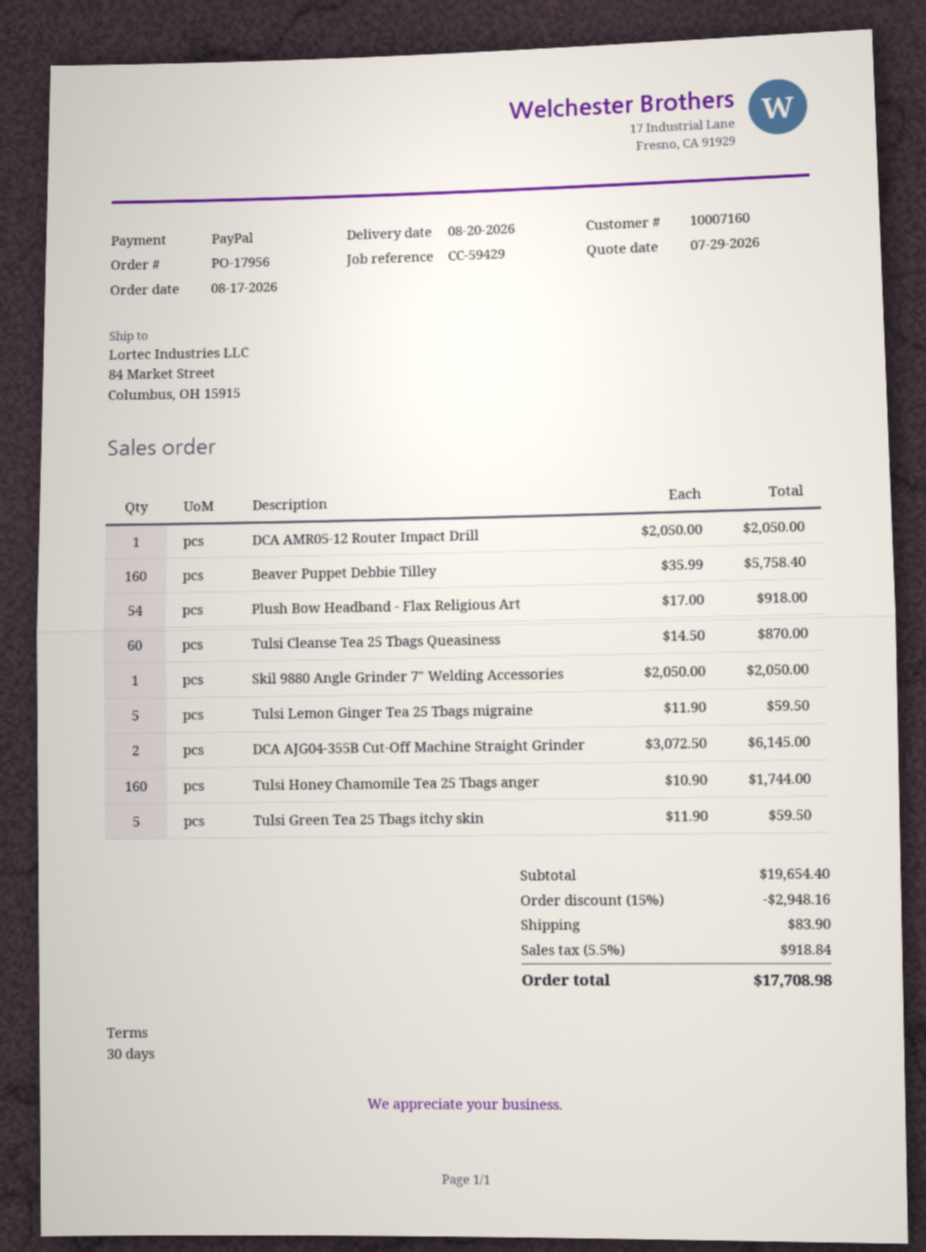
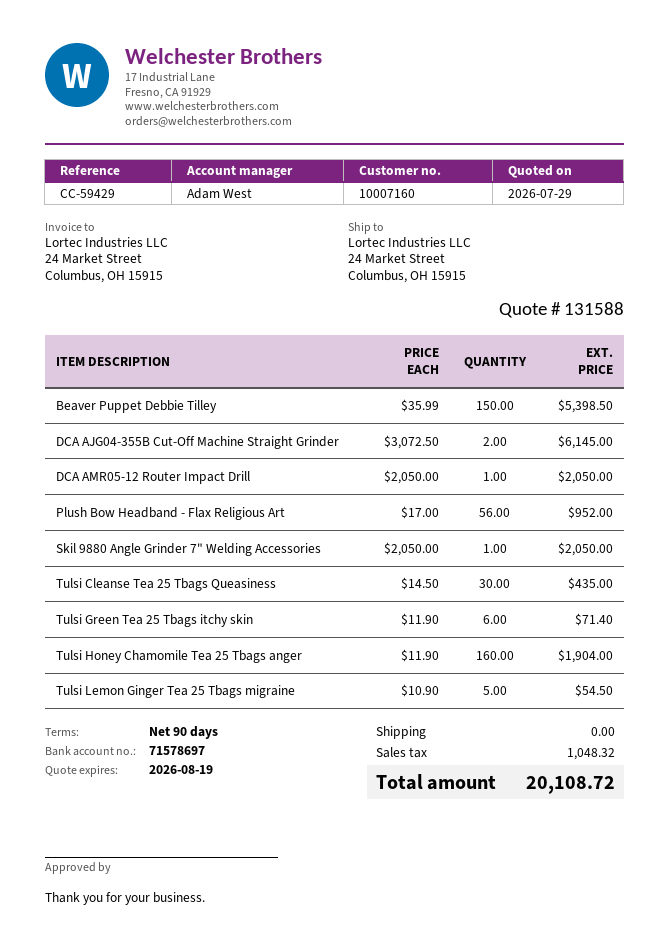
payment terms: 30 days -> 90 days
ship to: 84 Market Street, Columbus, OH 15915 -> 24 Market Street, Columbus, OH 15915
Beaver Puppet Debbie Tilley: 160 x 35.99 = 5758.40 -> 150 x 35.99 = 5398.50
Plush Bow Headband - Flax Religious Art: 54 x 17.00 = 918.00 -> 56 x 17.00 = 952.00
Tulsi Cleanse Tea 25 Tbags Queasiness: 60 x 14.50 = 870.00 -> 30 x 14.50 = 435.00
Tulsi Lemon Ginger Tea 25 Tbags migraine: 5 x 11.90 = 59.50 -> 5 x 10.90 = 54.50
Tulsi Honey Chamomile Tea 25 Tbags anger: 160 x 10.90 = 1744.00 -> 160 x 11.90 = 1904.00
Tulsi Green Tea 25 Tbags itchy skin: 5 x 11.90 = 59.50 -> 6 x 11.90 = 71.40
discount: 15% = 2948.16 -> none
shipping: 83.90 -> 0.00
tax: 918.84 -> 1048.32
total: 17708.98 -> 20108.72

